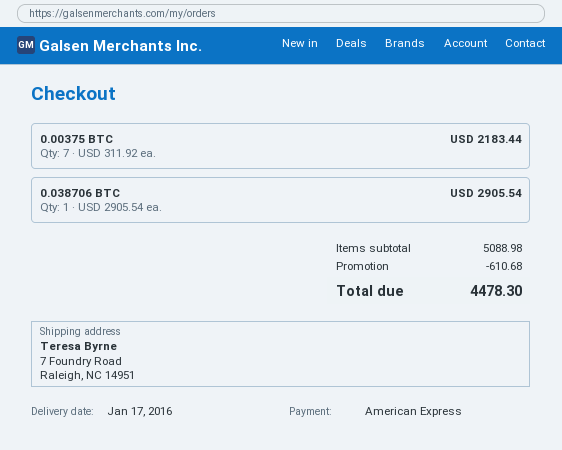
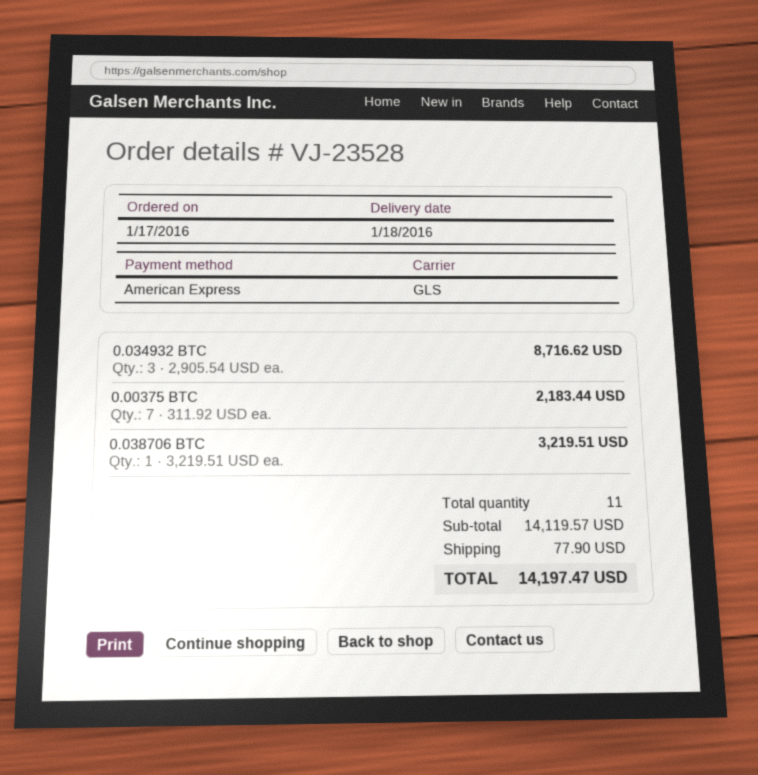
delivery date: 2016-01-17 -> 2016-01-18
0.038706 BTC: 1 x 2905.54 = 2905.54 -> 1 x 3219.51 = 3219.51
0.034932 BTC: none -> 3 x 2905.54 = 8716.62
subtotal: 5088.98 -> 14119.57
discount: 610.68 -> none
shipping: none -> 77.90
total: 4478.30 -> 14197.47

